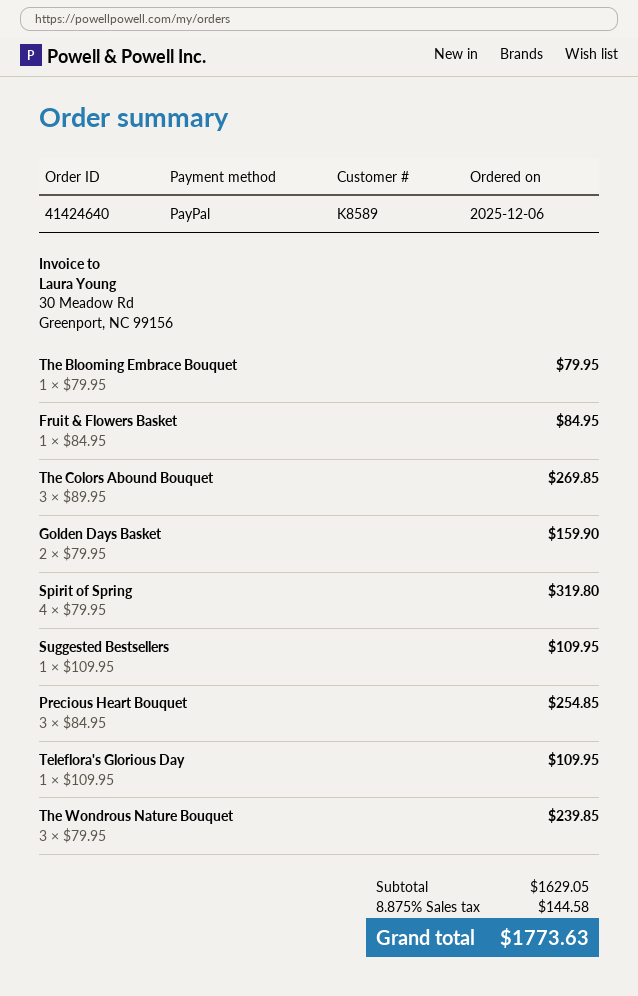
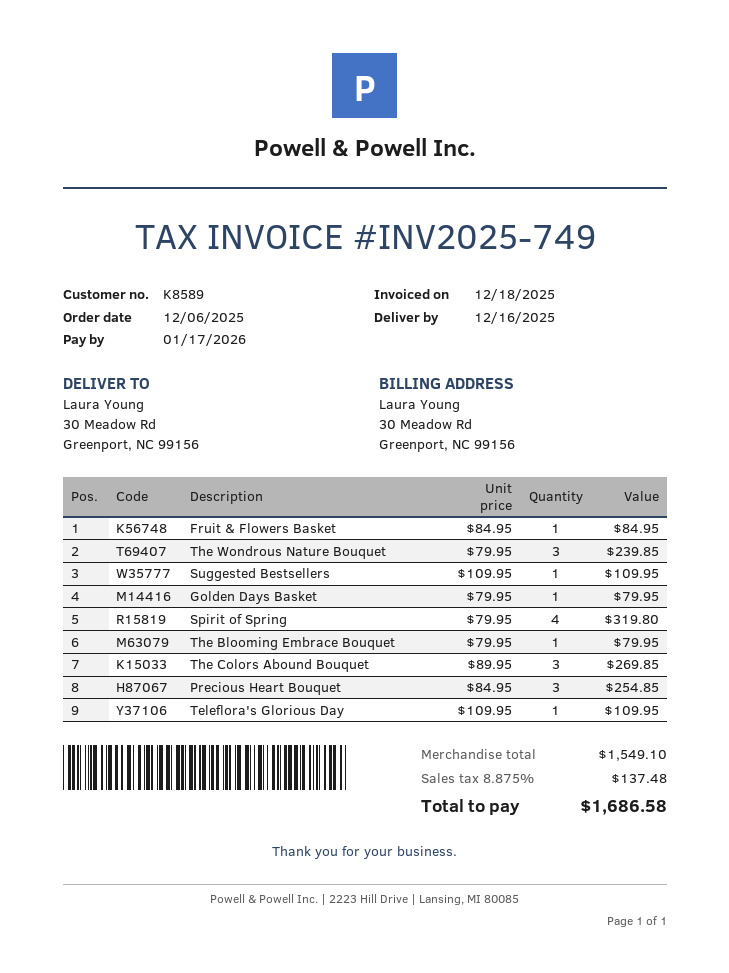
Golden Days Basket: 2 x 79.95 = 159.90 -> 1 x 79.95 = 79.95
subtotal: 1629.05 -> 1549.10
tax: 8.875% = 144.58 -> 8.875% = 137.48
total: 1773.63 -> 1686.58

